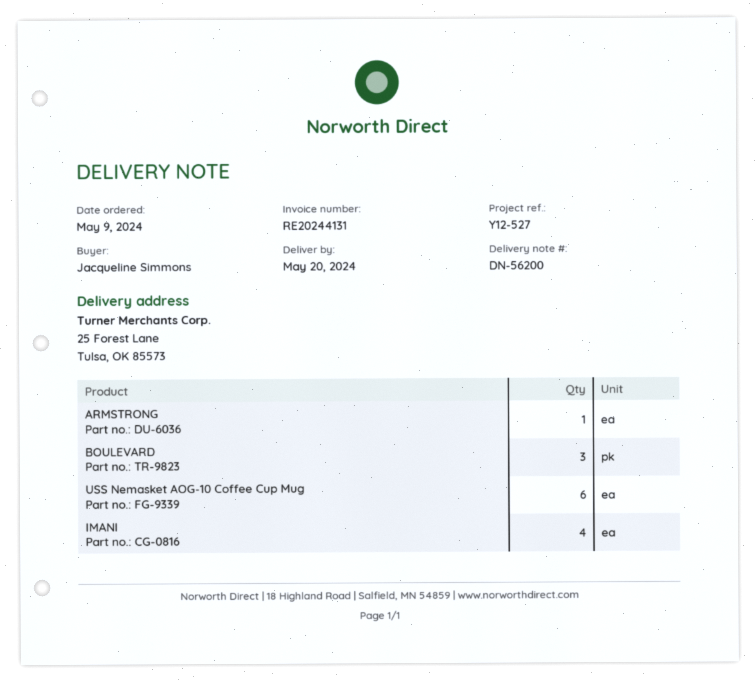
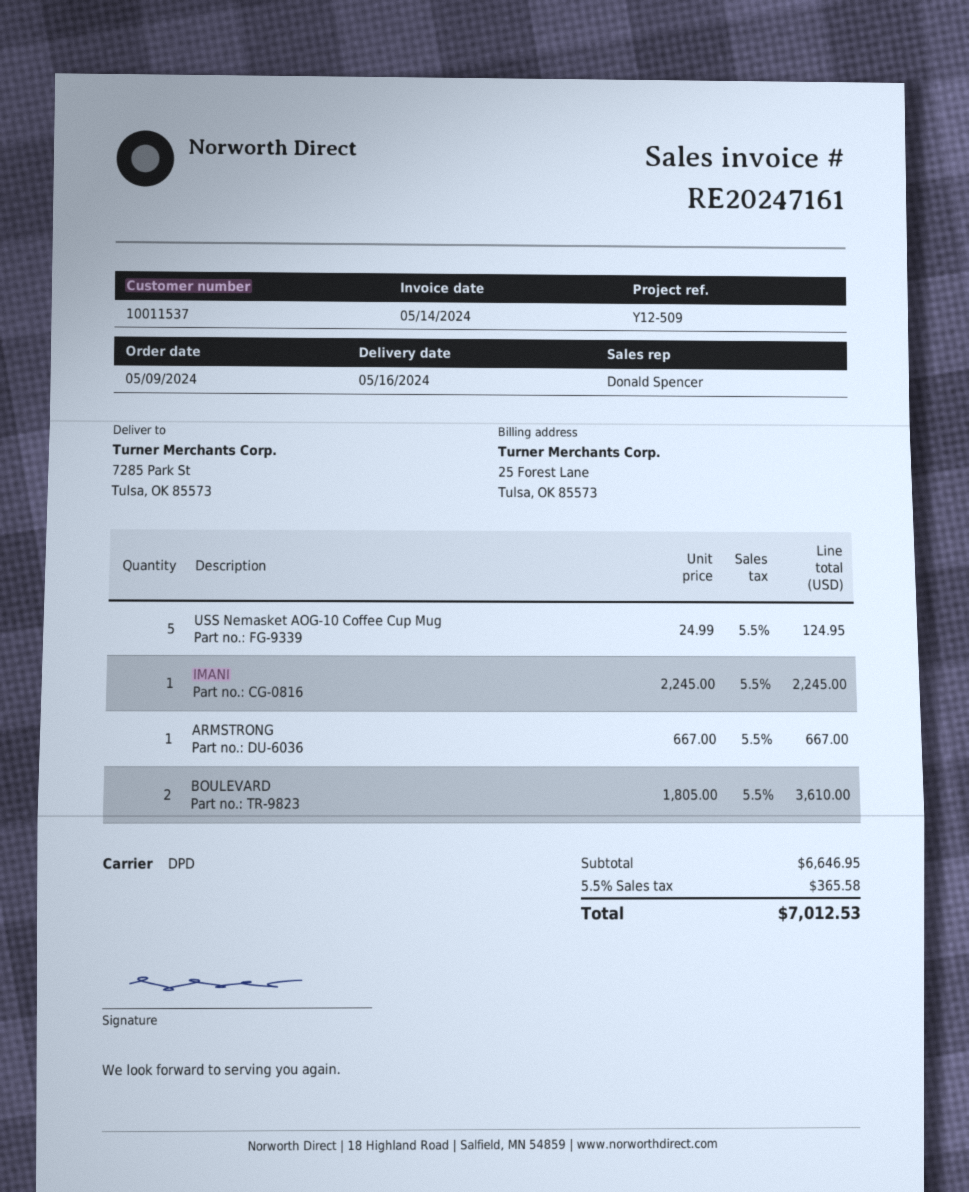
delivery date: 2024-05-20 -> 2024-05-16
invoice number: RE20244131 -> RE20247161
reference: Y12-527 -> Y12-509
ship to: 25 Forest Lane, Tulsa, OK 85573 -> 7285 Park St, Tulsa, OK 85573
BOULEVARD: 3 -> 2
USS Nemasket AOG-10 Coffee Cup Mug: 6 -> 5
IMANI: 4 -> 1

